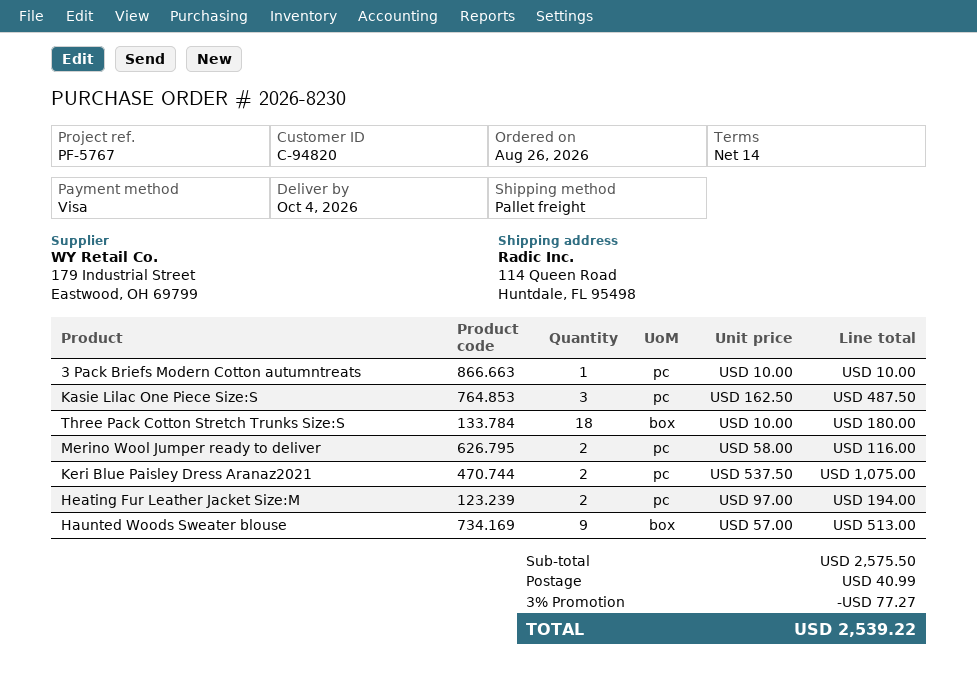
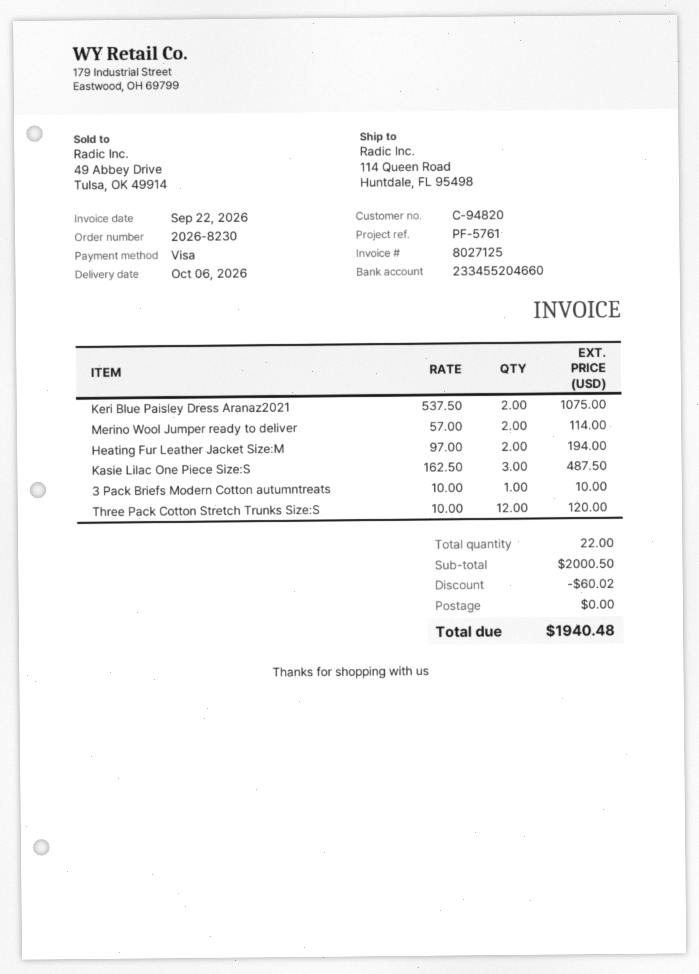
delivery date: 2026-10-04 -> 2026-10-06
reference: PF-5767 -> PF-5761
Three Pack Cotton Stretch Trunks Size:S: 18 x 10.00 = 180.00 -> 12 x 10.00 = 120.00
Merino Wool Jumper ready to deliver: 2 x 58.00 = 116.00 -> 2 x 57.00 = 114.00
Haunted Woods Sweater blouse: 9 x 57.00 = 513.00 -> none
subtotal: 2575.50 -> 2000.50
discount: 77.27 -> 60.02
shipping: 40.99 -> 0.00
total: 2539.22 -> 1940.48

